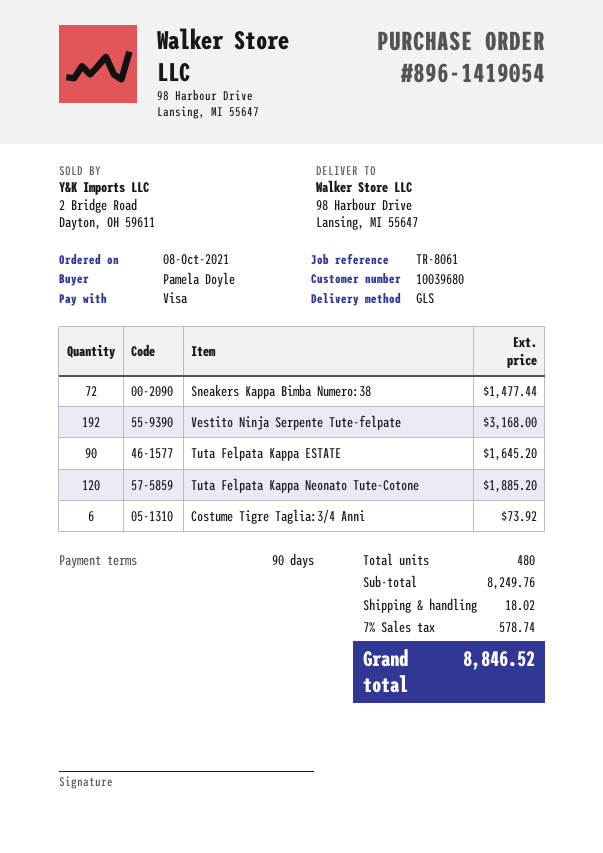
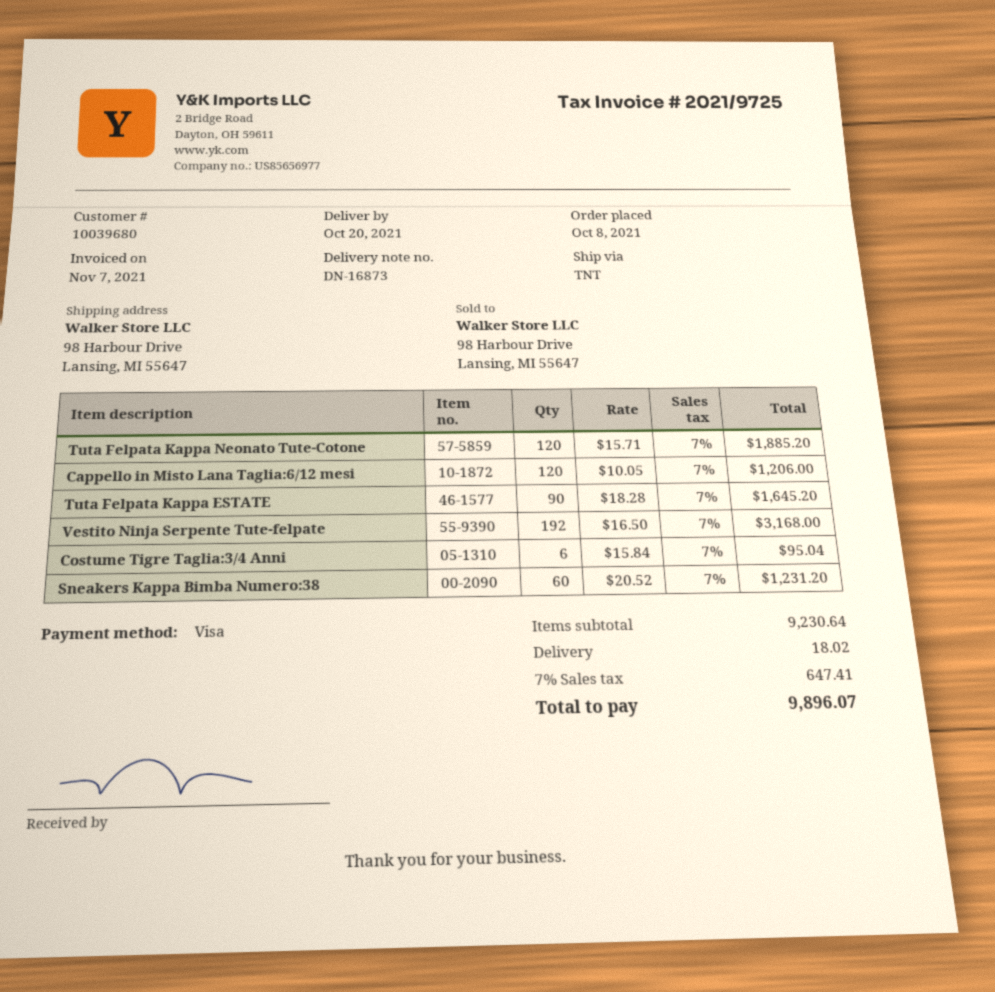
shipping method: GLS -> TNT
Sneakers Kappa Bimba Numero:38: 72 for 1477.44 -> 60 for 1231.20
Costume Tigre Taglia:3/4 Anni: 6 for 73.92 -> 6 for 95.04
Cappello in Misto Lana Taglia:6/12 mesi: none -> 120 for 1206.00
subtotal: 8249.76 -> 9230.64
tax: 7% = 578.74 -> 7% = 647.41
total: 8846.52 -> 9896.07

